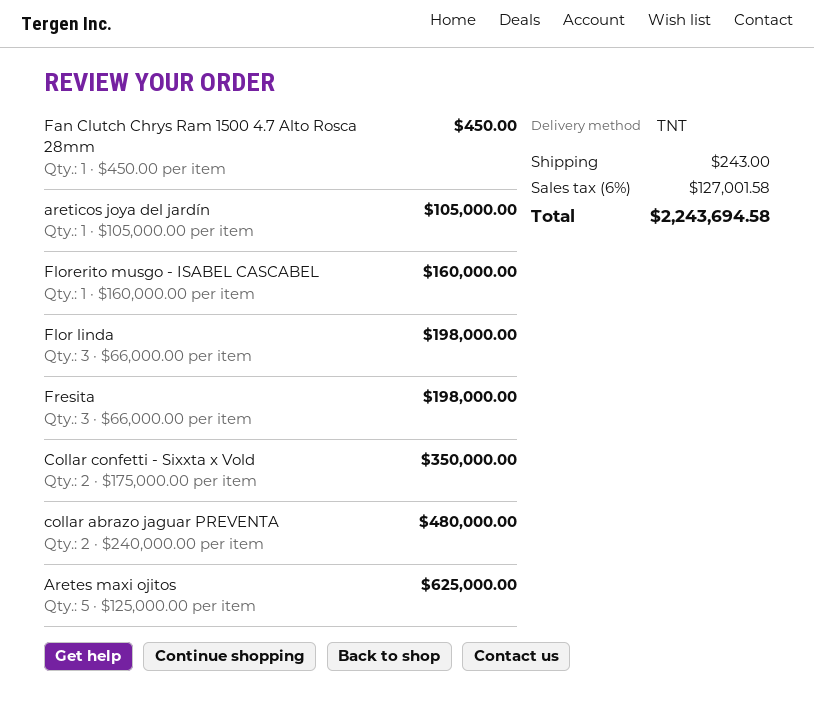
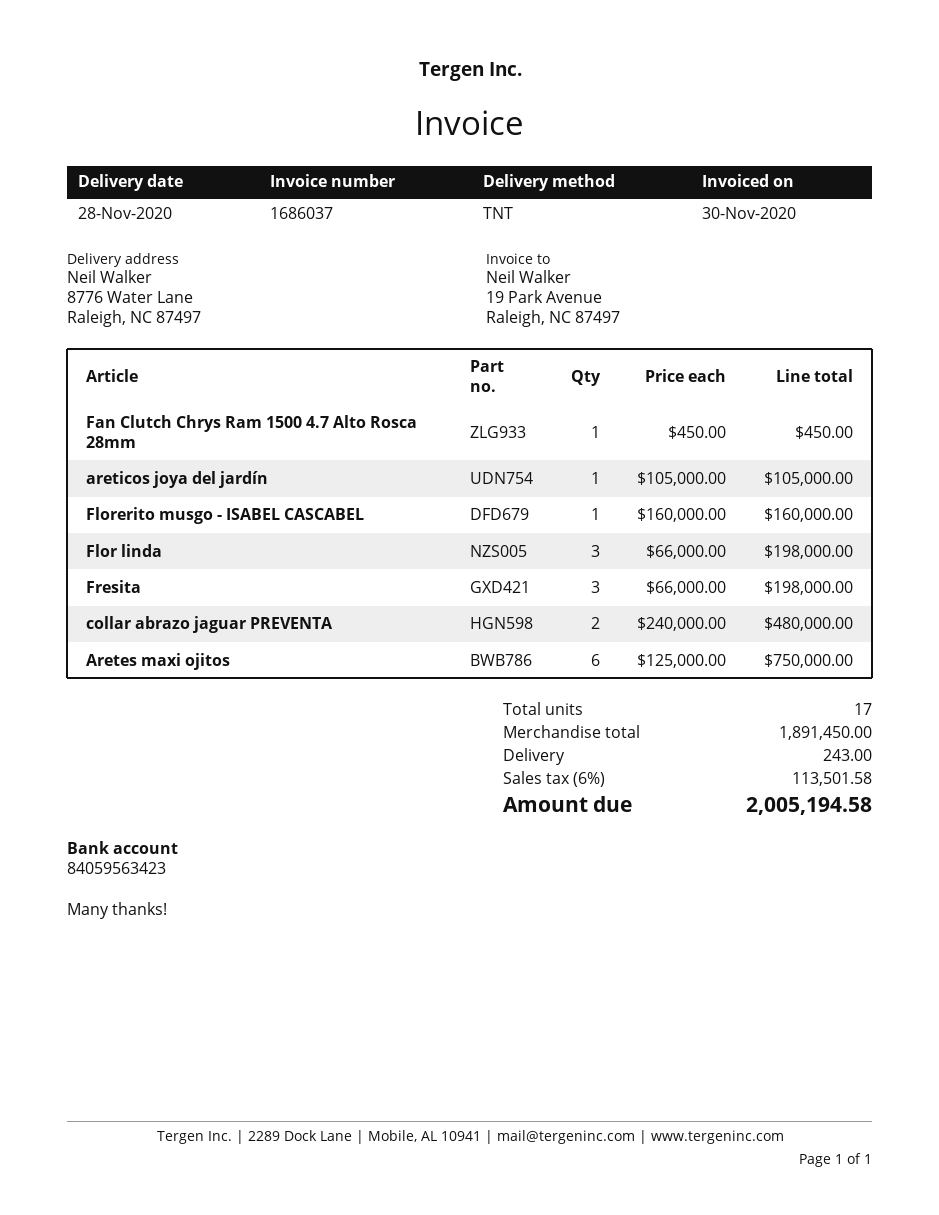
Collar confetti - Sixxta x Vold: 2 x 175000.00 = 350000.00 -> none
Aretes maxi ojitos: 5 x 125000.00 = 625000.00 -> 6 x 125000.00 = 750000.00
tax: 6% = 127001.58 -> 6% = 113501.58
total: 2243694.58 -> 2005194.58

